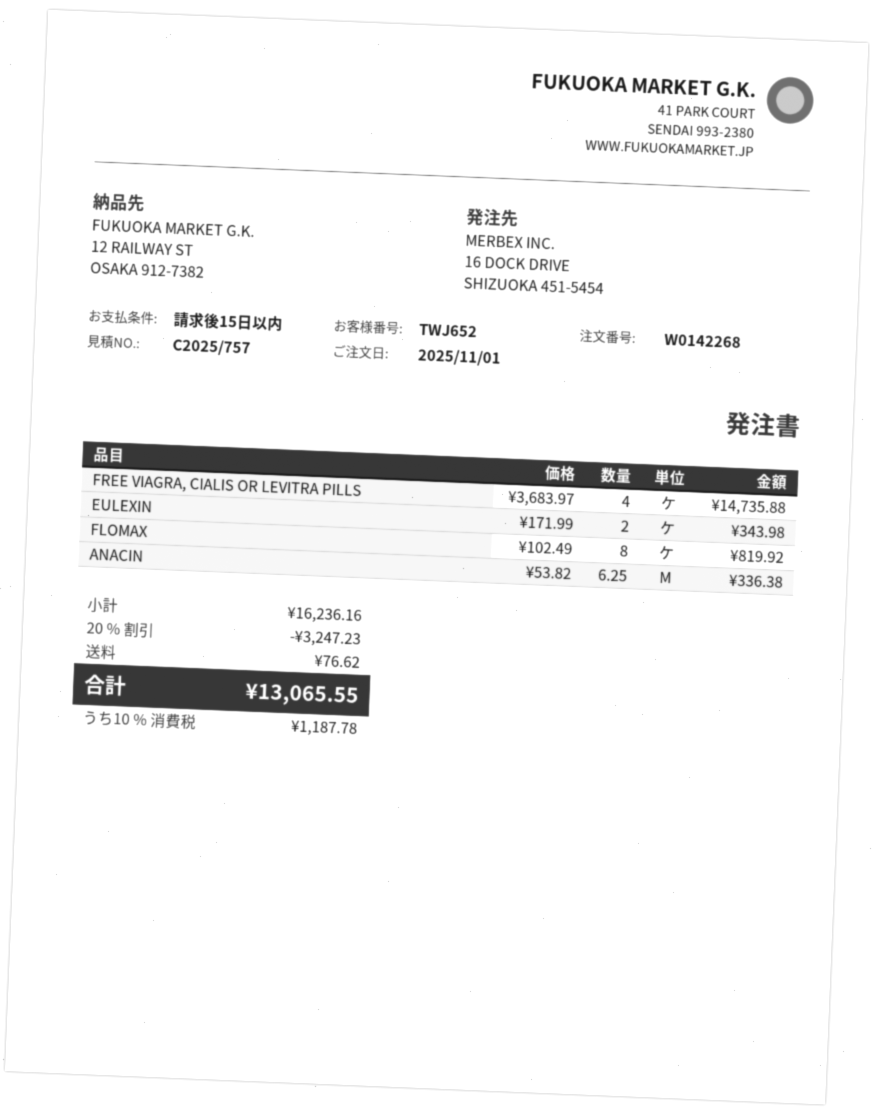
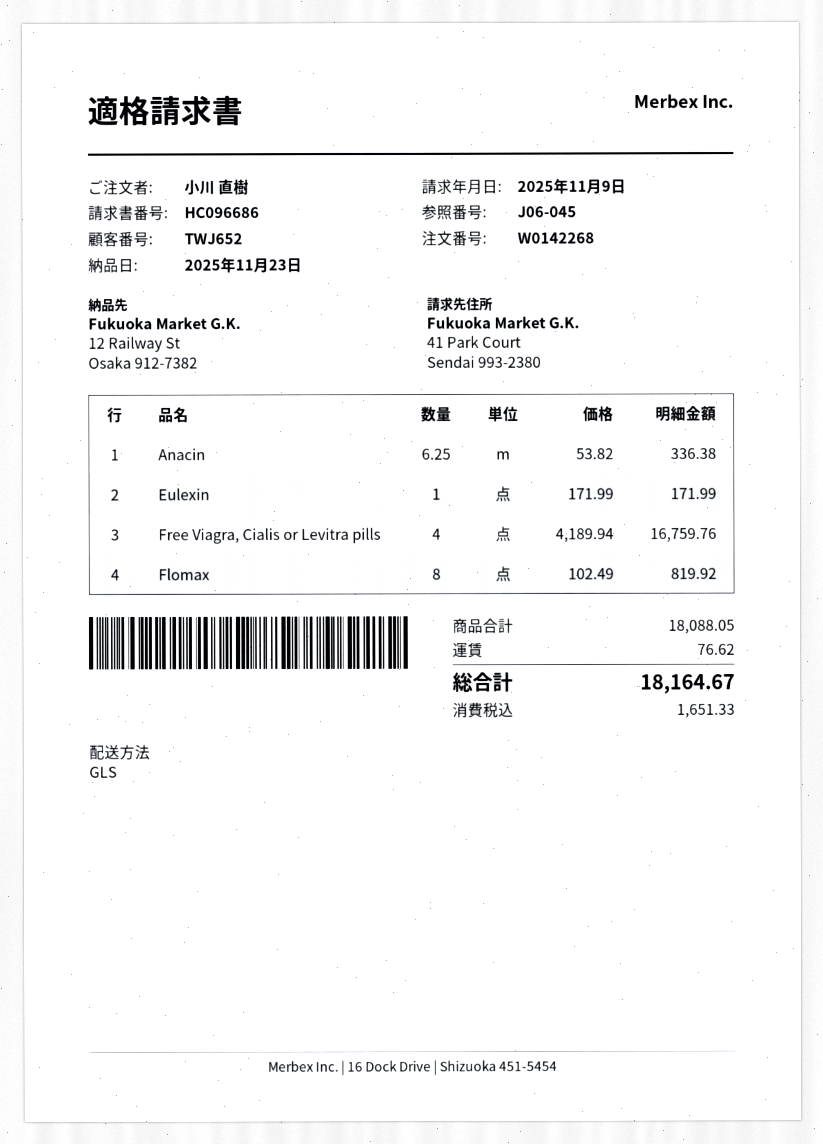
FREE VIAGRA, CIALIS OR LEVITRA PILLS: 4 x 3683.97 = 14735.88 -> 4 x 4189.94 = 16759.76
EULEXIN: 2 x 171.99 = 343.98 -> 1 x 171.99 = 171.99
subtotal: 16236.16 -> 18088.05
discount: 20% = 3247.23 -> none
tax: 1187.78 -> 1651.33
total: 13065.55 -> 18164.67

